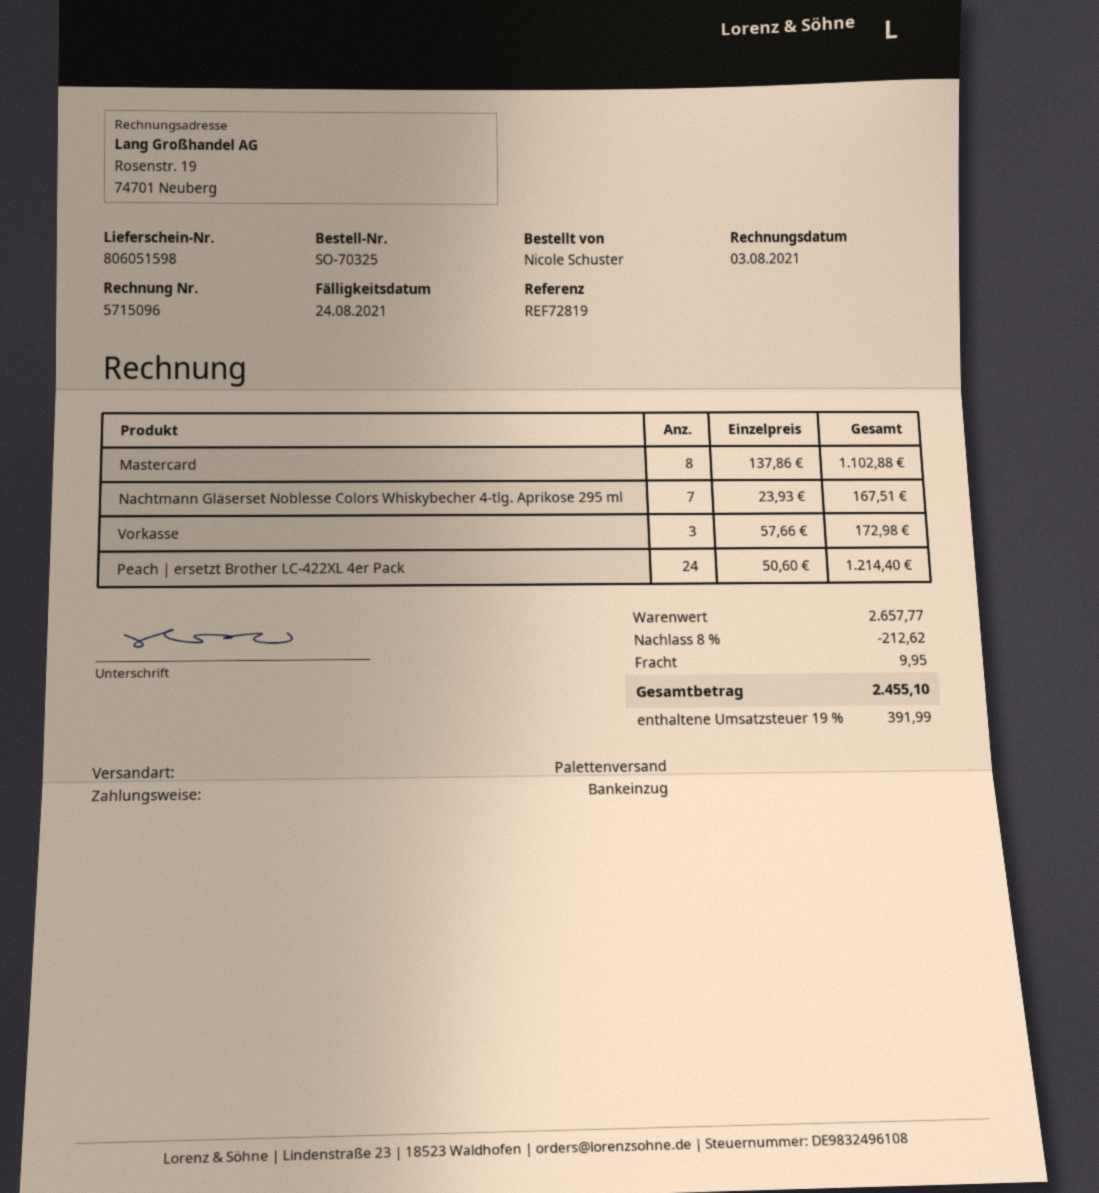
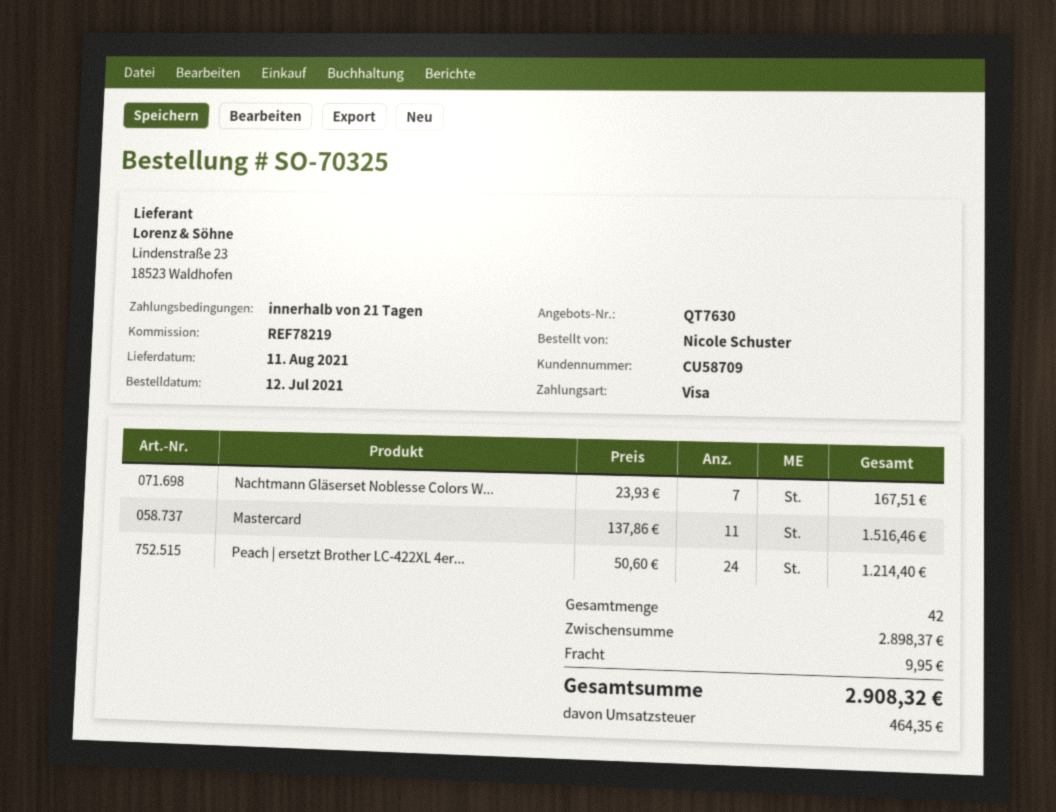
reference: REF72819 -> REF78219
payment method: direct debit -> Visa
Mastercard: 8 x 137.86 = 1102.88 -> 11 x 137.86 = 1516.46
Vorkasse: 3 x 57.66 = 172.98 -> none
subtotal: 2657.77 -> 2898.37
discount: 8% = 212.62 -> none
tax: 391.99 -> 464.35
total: 2455.10 -> 2908.32

